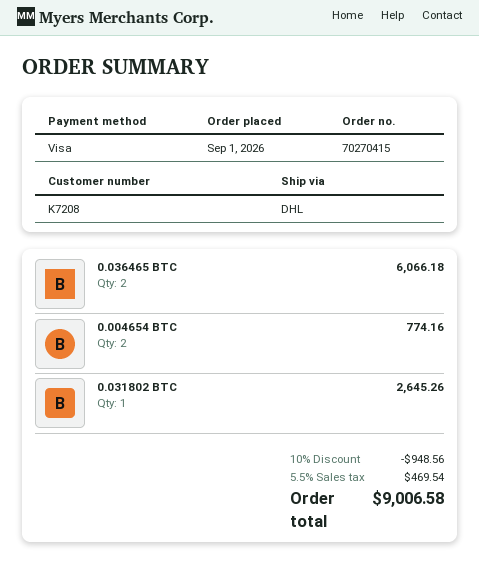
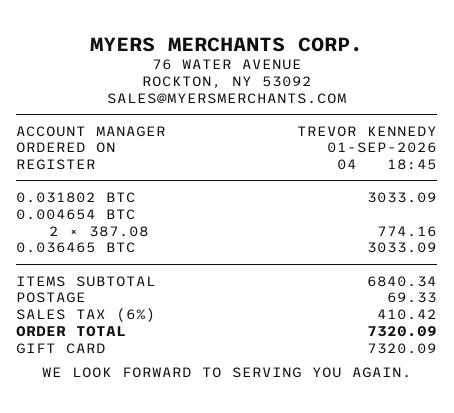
payment method: Visa -> gift card
0.036465 BTC: 2 for 6066.18 -> 1 for 3033.09
0.031802 BTC: 1 for 2645.26 -> 1 for 3033.09
discount: 10% = 948.56 -> none
shipping: none -> 69.33
tax: 5.5% = 469.54 -> 6% = 410.42
total: 9006.58 -> 7320.09

